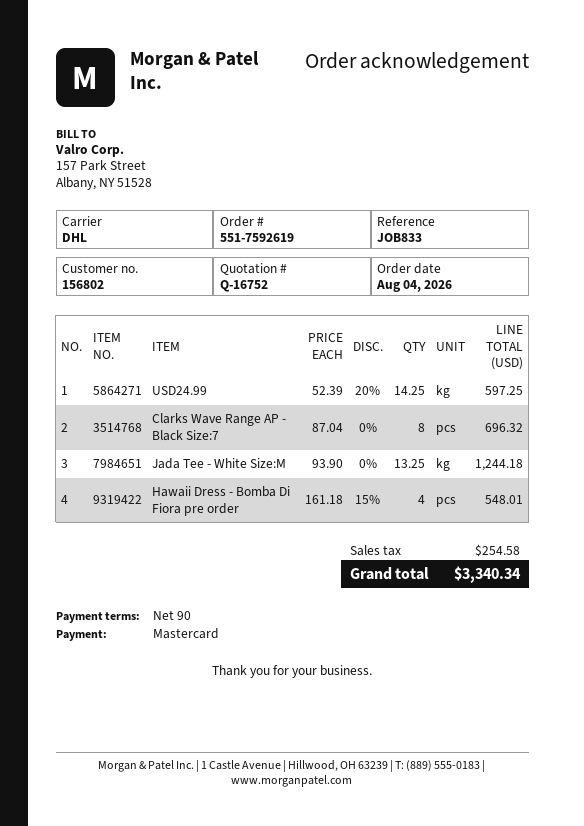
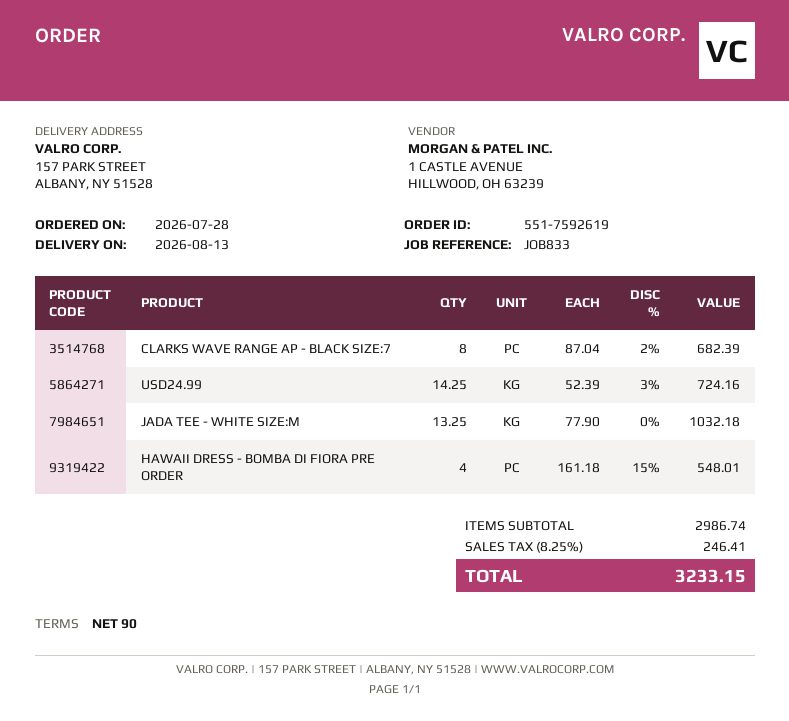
order date: 2026-08-04 -> 2026-07-28
USD24.99: 14.25 x 52.39 - 20% = 597.25 -> 14.25 x 52.39 - 3% = 724.16
Clarks Wave Range AP - Black Size:7: 8 x 87.04 = 696.32 -> 8 x 87.04 - 2% = 682.39
Jada Tee - White Size:M: 13.25 x 93.90 = 1244.18 -> 13.25 x 77.90 = 1032.18
tax: 254.58 -> 246.41
total: 3340.34 -> 3233.15

